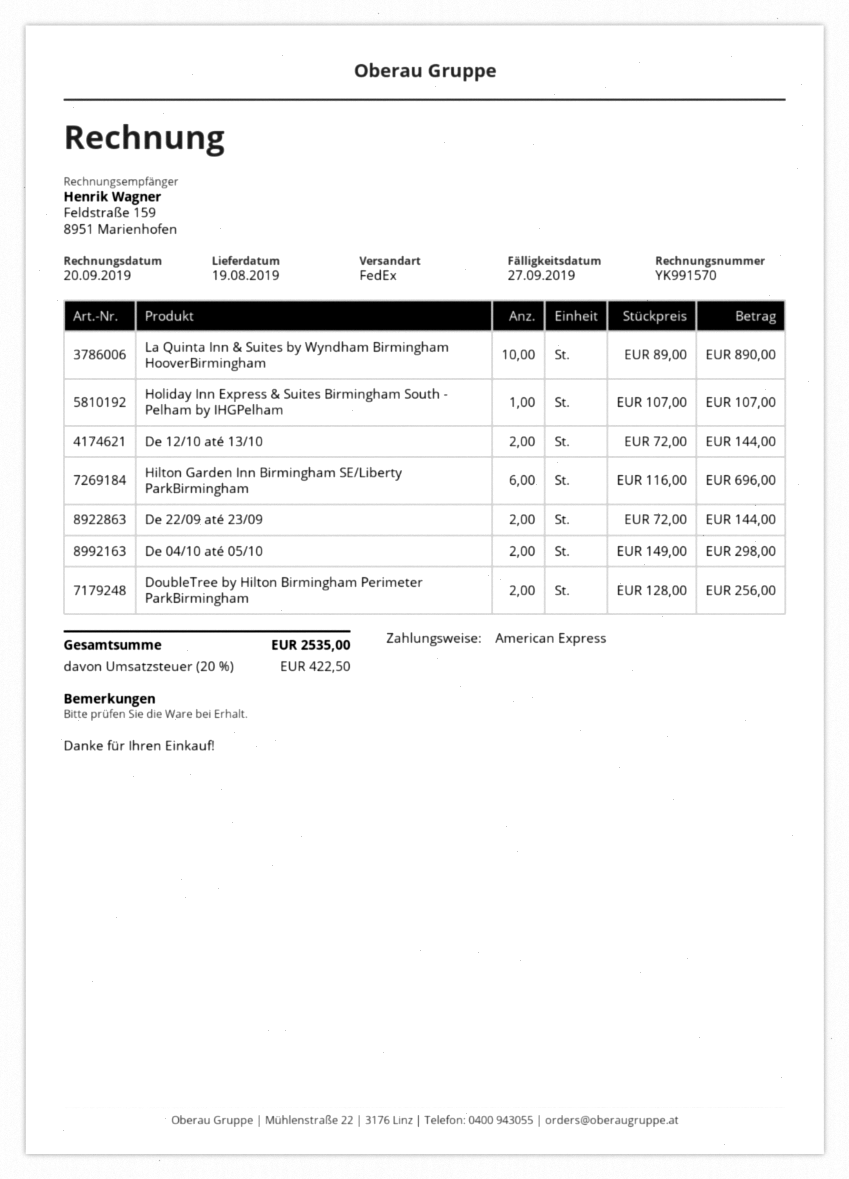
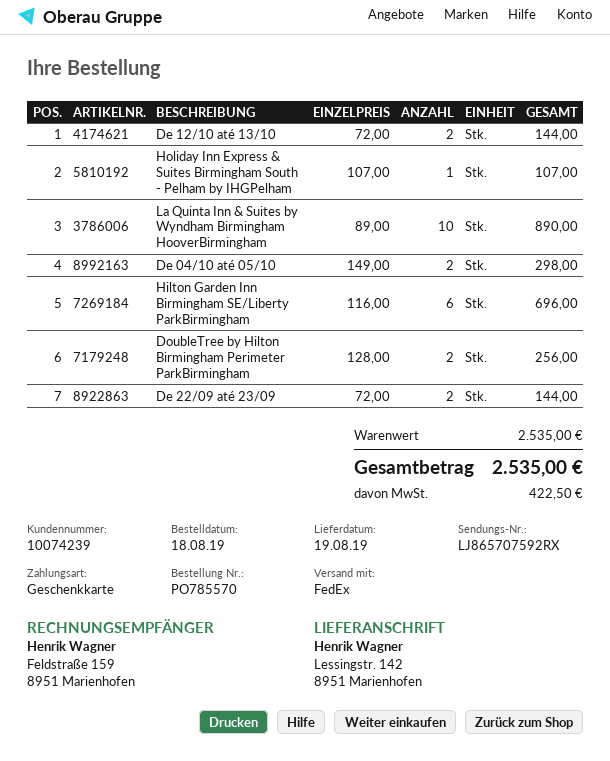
payment method: American Express -> gift card

